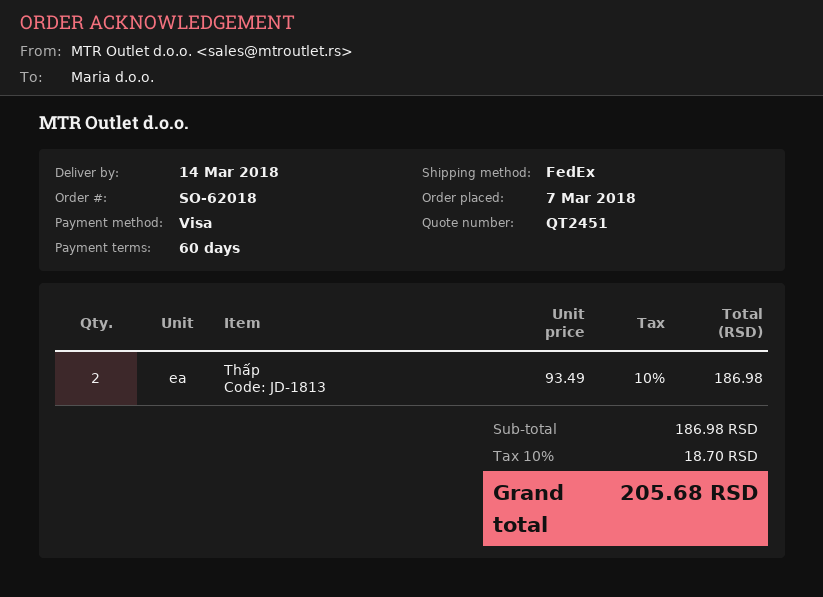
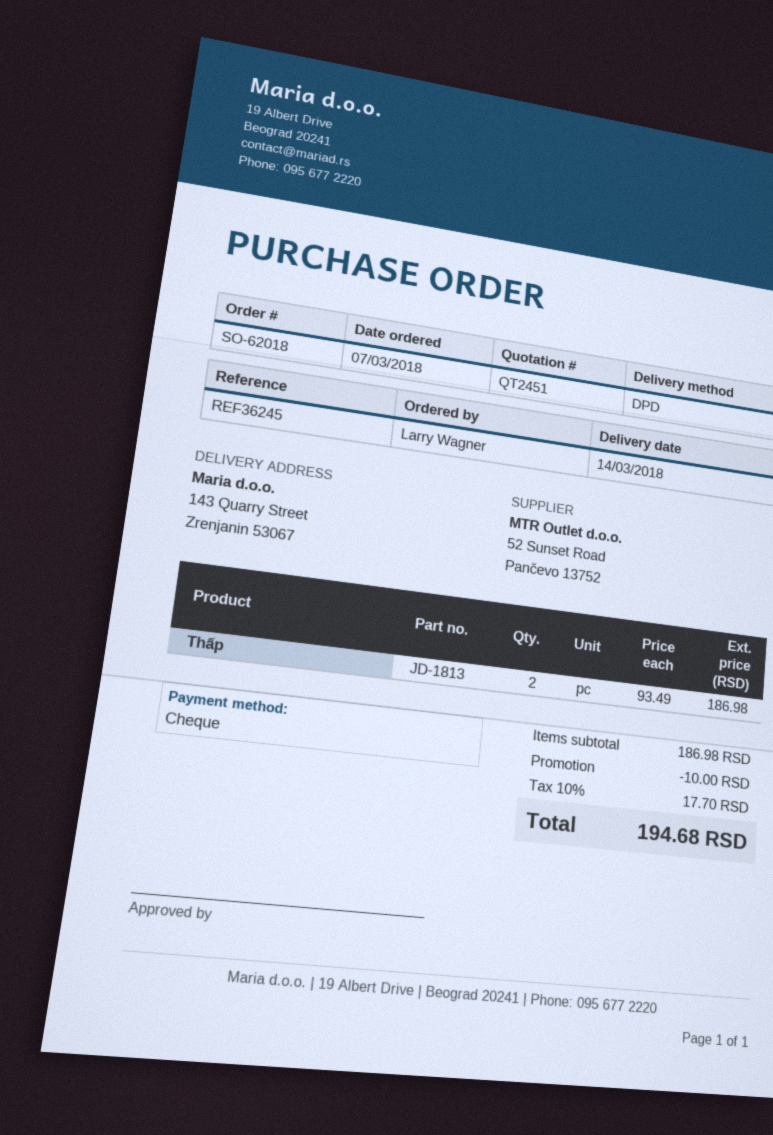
payment method: Visa -> cheque
shipping method: FedEx -> DPD
discount: none -> 10.00
tax: 10% = 18.70 -> 10% = 17.70
total: 205.68 -> 194.68

